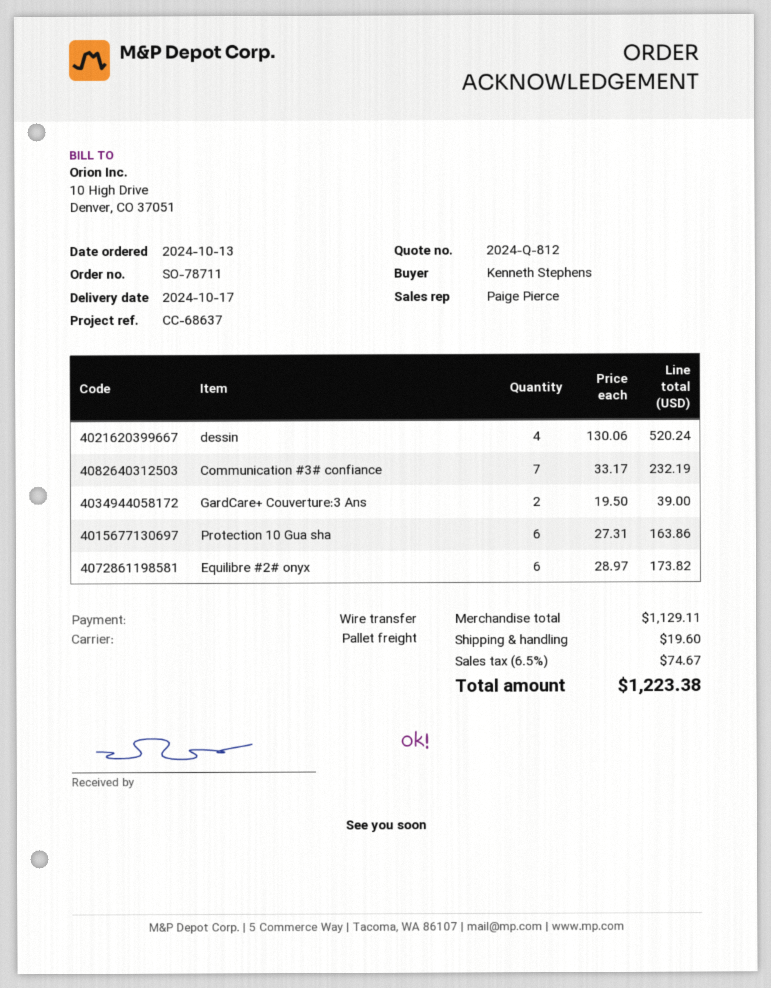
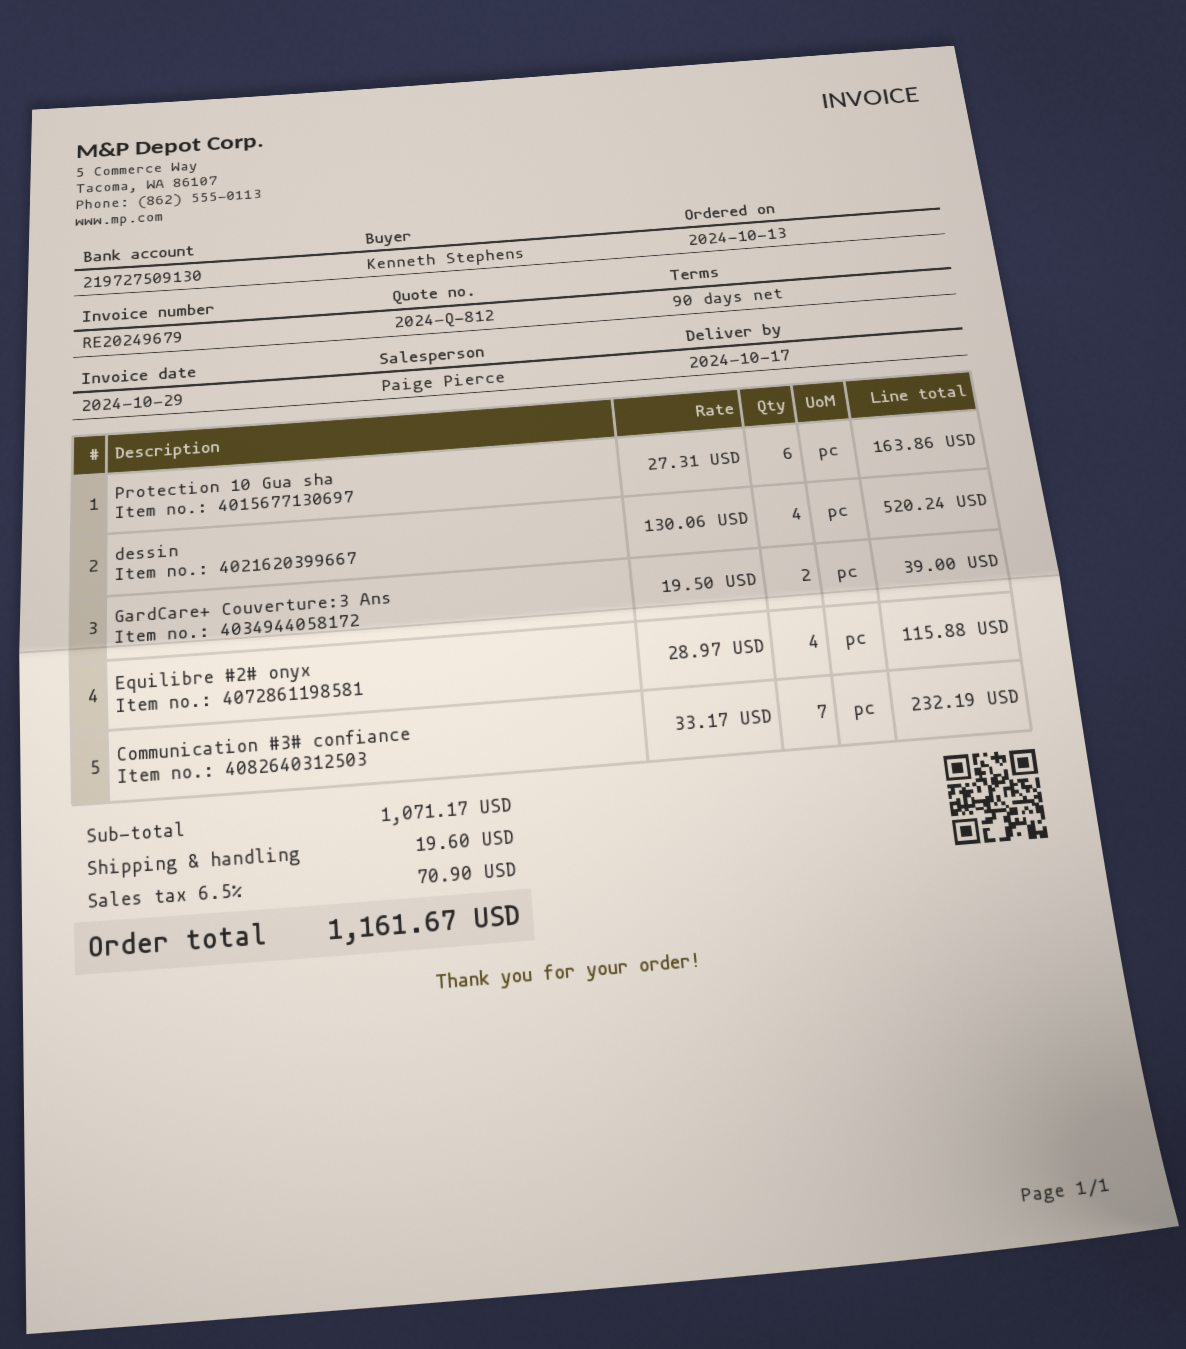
Equilibre #2# onyx: 6 x 28.97 = 173.82 -> 4 x 28.97 = 115.88
subtotal: 1129.11 -> 1071.17
tax: 6.5% = 74.67 -> 6.5% = 70.90
total: 1223.38 -> 1161.67

